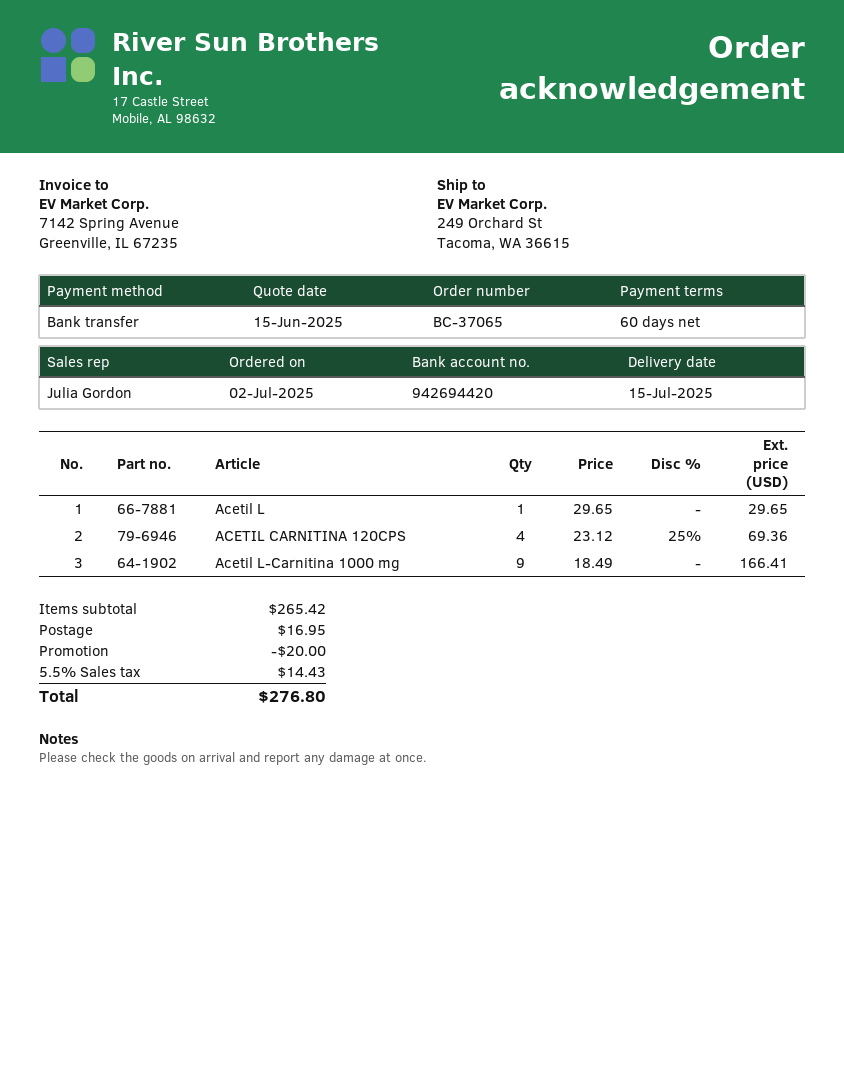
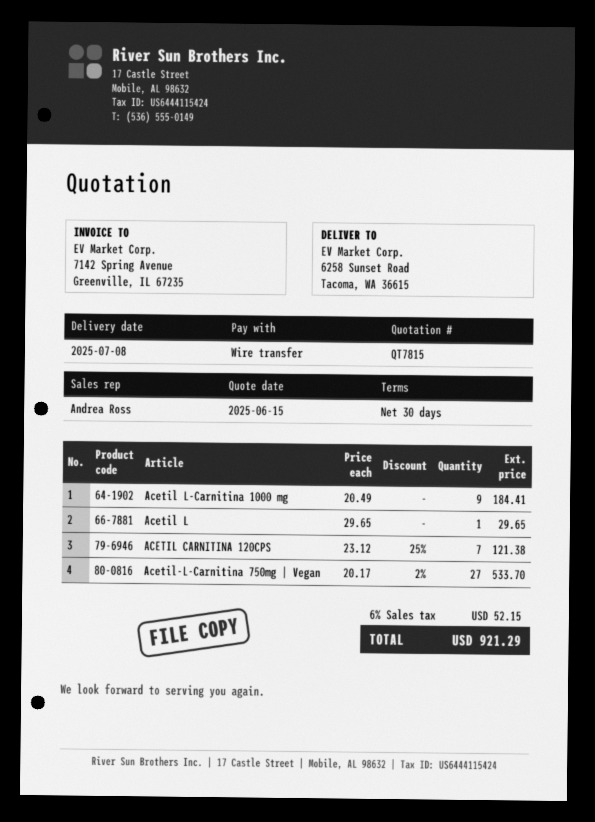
delivery date: 2025-07-15 -> 2025-07-08
payment terms: 60 days -> 30 days
sales rep: Julia Gordon -> Andrea Ross
ship to: 249 Orchard St, Tacoma, WA 36615 -> 6258 Sunset Road, Tacoma, WA 36615
ACETIL CARNITINA 120CPS: 4 x 23.12 - 25% = 69.36 -> 7 x 23.12 - 25% = 121.38
Acetil L-Carnitina 1000 mg: 9 x 18.49 = 166.41 -> 9 x 20.49 = 184.41
Acetil-L-Carnitina 750mg | Vegan: none -> 27 x 20.17 - 2% = 533.70
discount: 20.00 -> none
shipping: 16.95 -> none
tax: 5.5% = 14.43 -> 6% = 52.15
total: 276.80 -> 921.29

